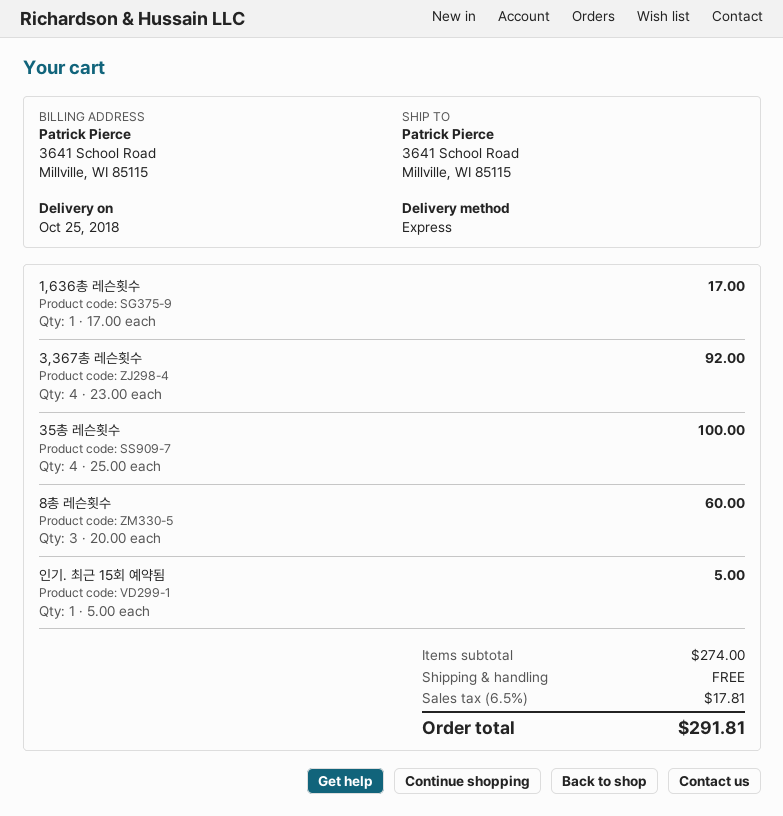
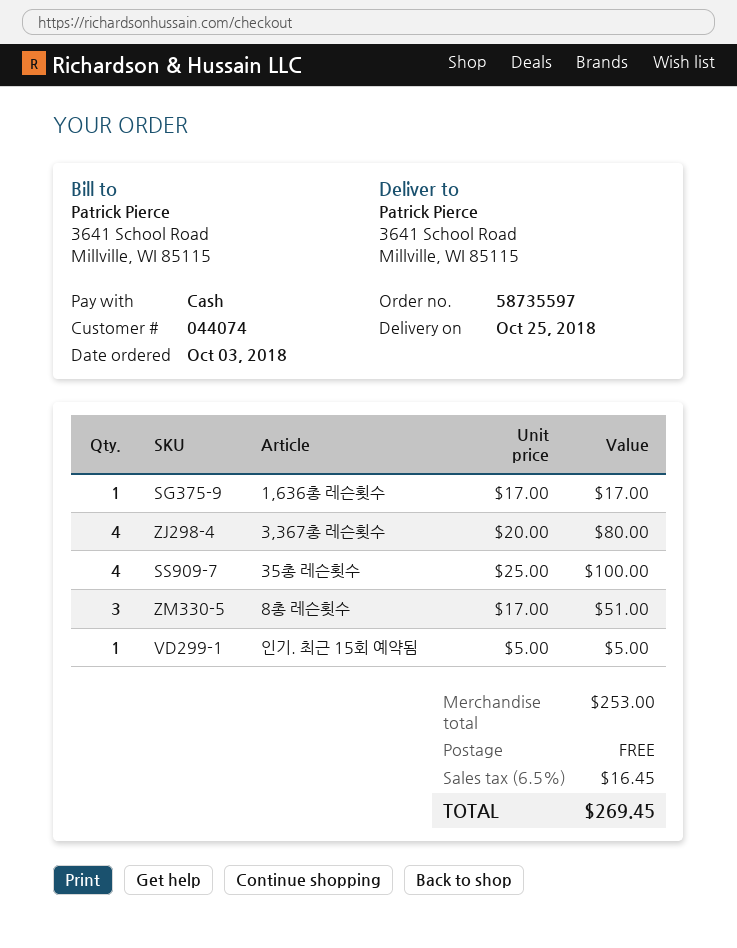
3,367총 레슨횟수: 4 x 23.00 = 92.00 -> 4 x 20.00 = 80.00
8총 레슨횟수: 3 x 20.00 = 60.00 -> 3 x 17.00 = 51.00
subtotal: 274.00 -> 253.00
tax: 6.5% = 17.81 -> 6.5% = 16.45
total: 291.81 -> 269.45

